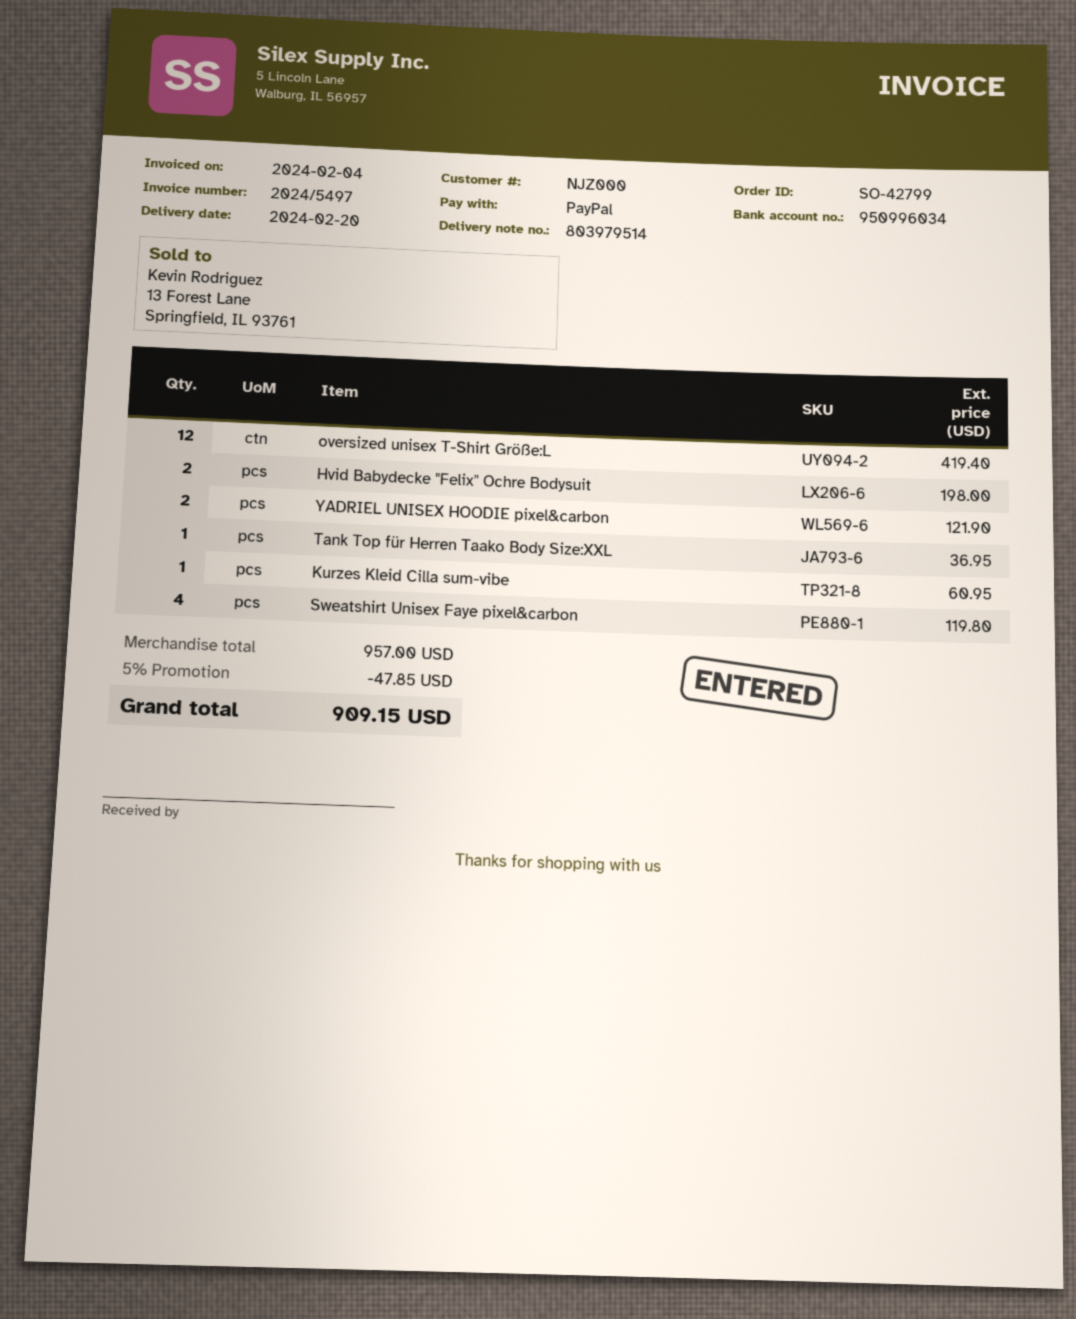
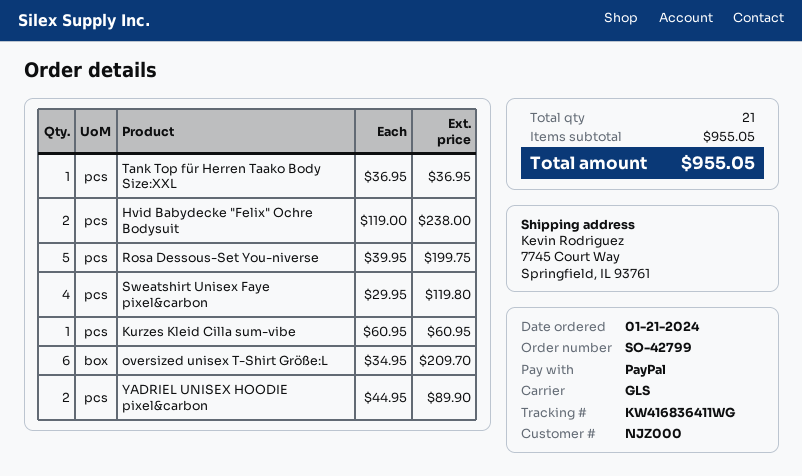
oversized unisex T-Shirt Größe:L: 12 for 419.40 -> 6 for 209.70
Hvid Babydecke "Felix" Ochre Bodysuit: 2 for 198.00 -> 2 for 238.00
YADRIEL UNISEX HOODIE pixel&carbon: 2 for 121.90 -> 2 for 89.90
Rosa Dessous-Set You-niverse: none -> 5 for 199.75
subtotal: 957.00 -> 955.05
discount: 5% = 47.85 -> none
total: 909.15 -> 955.05

